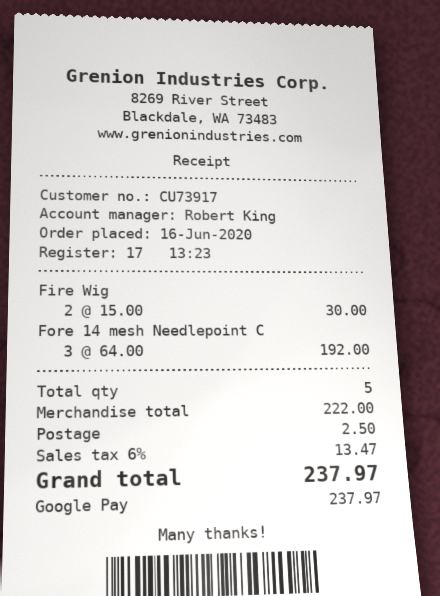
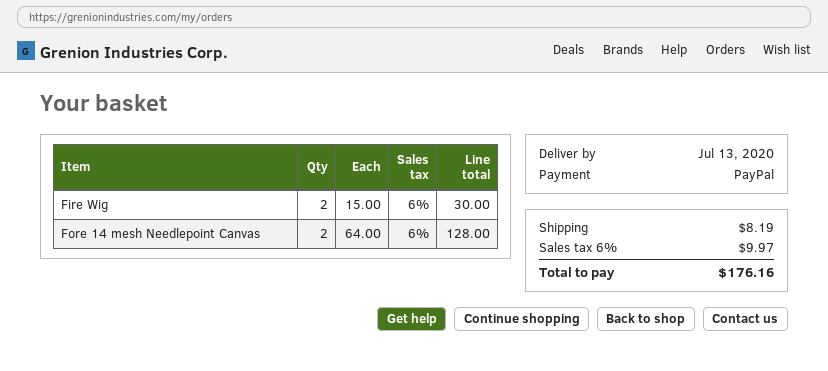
payment method: Google Pay -> PayPal
Fore 14 mesh Needlepoint C: 3 x 64.00 = 192.00 -> 2 x 64.00 = 128.00
shipping: 2.50 -> 8.19
tax: 6% = 13.47 -> 6% = 9.97
total: 237.97 -> 176.16

